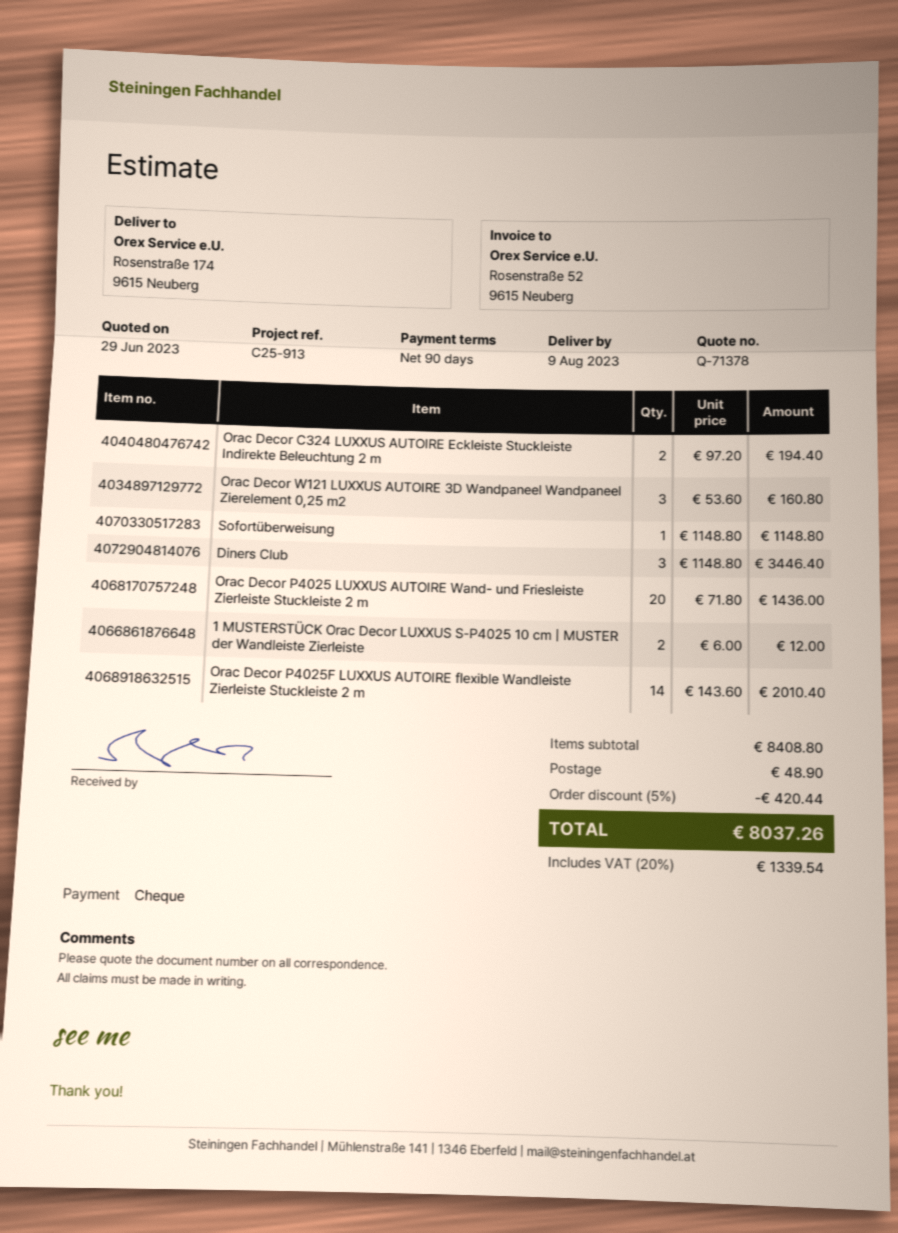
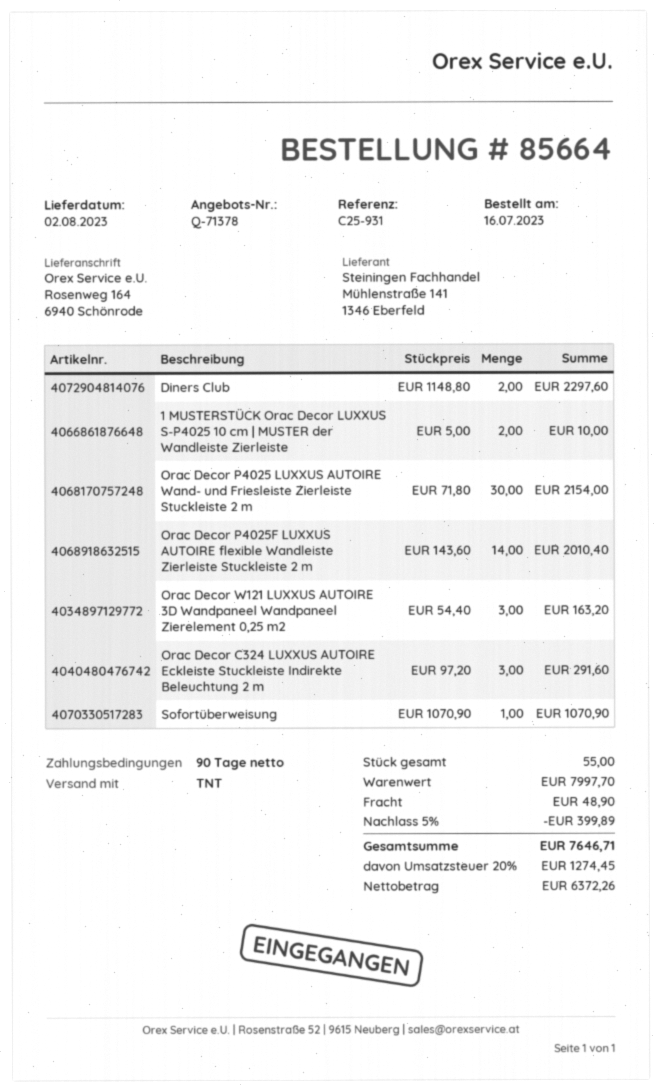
delivery date: 2023-08-09 -> 2023-08-02
reference: C25-913 -> C25-931
ship to: Rosenstraße 174, 9615 Neuberg -> Rosenweg 164, 6940 Schönrode
Orac Decor C324 LUXXUS AUTOIRE Eckleiste Stuckleiste Indirekte Beleuchtung 2 m: 2 x 97.20 = 194.40 -> 3 x 97.20 = 291.60
Orac Decor W121 LUXXUS AUTOIRE 3D Wandpaneel Wandpaneel Zierelement 0,25 m2: 3 x 53.60 = 160.80 -> 3 x 54.40 = 163.20
Sofortüberweisung: 1 x 1148.80 = 1148.80 -> 1 x 1070.90 = 1070.90
Diners Club: 3 x 1148.80 = 3446.40 -> 2 x 1148.80 = 2297.60
Orac Decor P4025 LUXXUS AUTOIRE Wand- und Friesleiste Zierleiste Stuckleiste 2 m: 20 x 71.80 = 1436.00 -> 30 x 71.80 = 2154.00
1 MUSTERSTÜCK Orac Decor LUXXUS S-P4025 10 cm | MUSTER der Wandleiste Zierleiste: 2 x 6.00 = 12.00 -> 2 x 5.00 = 10.00
subtotal: 8408.80 -> 7997.70
discount: 5% = 420.44 -> 5% = 399.89
tax: 20% = 1339.54 -> 20% = 1274.45
total: 8037.26 -> 7646.71

